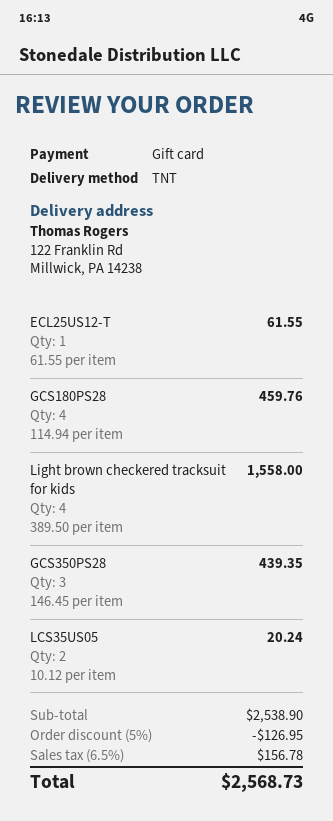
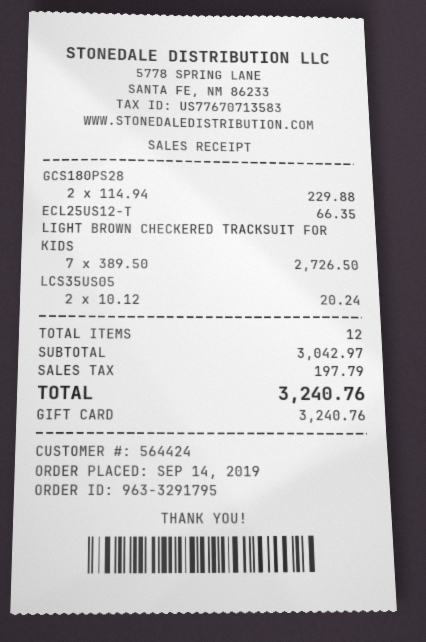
ECL25US12-T: 1 x 61.55 = 61.55 -> 1 x 66.35 = 66.35
GCS180PS28: 4 x 114.94 = 459.76 -> 2 x 114.94 = 229.88
Light brown checkered tracksuit for kids: 4 x 389.50 = 1558.00 -> 7 x 389.50 = 2726.50
GCS350PS28: 3 x 146.45 = 439.35 -> none
subtotal: 2538.90 -> 3042.97
discount: 5% = 126.95 -> none
tax: 156.78 -> 197.79
total: 2568.73 -> 3240.76

